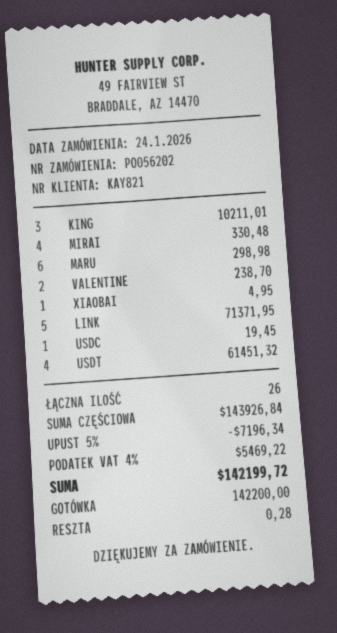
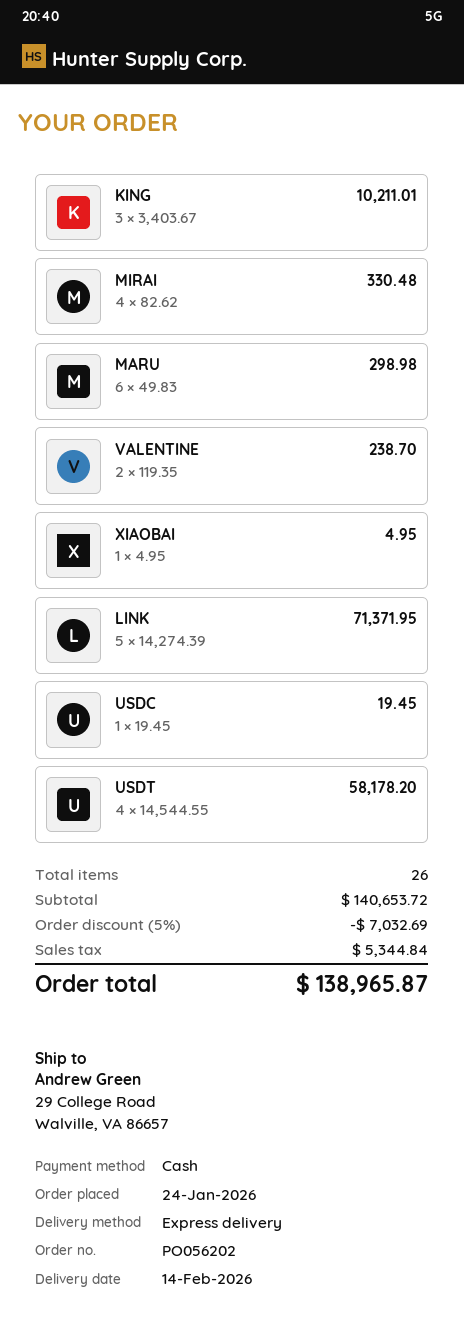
USDT: 4 for 61451.32 -> 4 for 58178.20
subtotal: 143926.84 -> 140653.72
discount: 5% = 7196.34 -> 5% = 7032.69
tax: 5469.22 -> 5344.84
total: 142199.72 -> 138965.87

